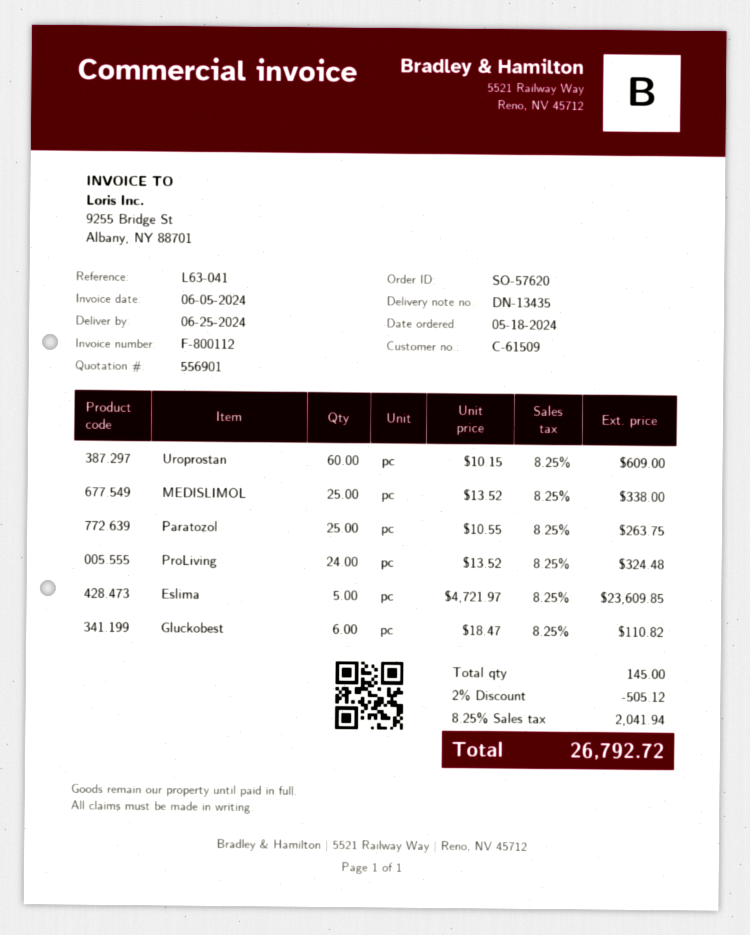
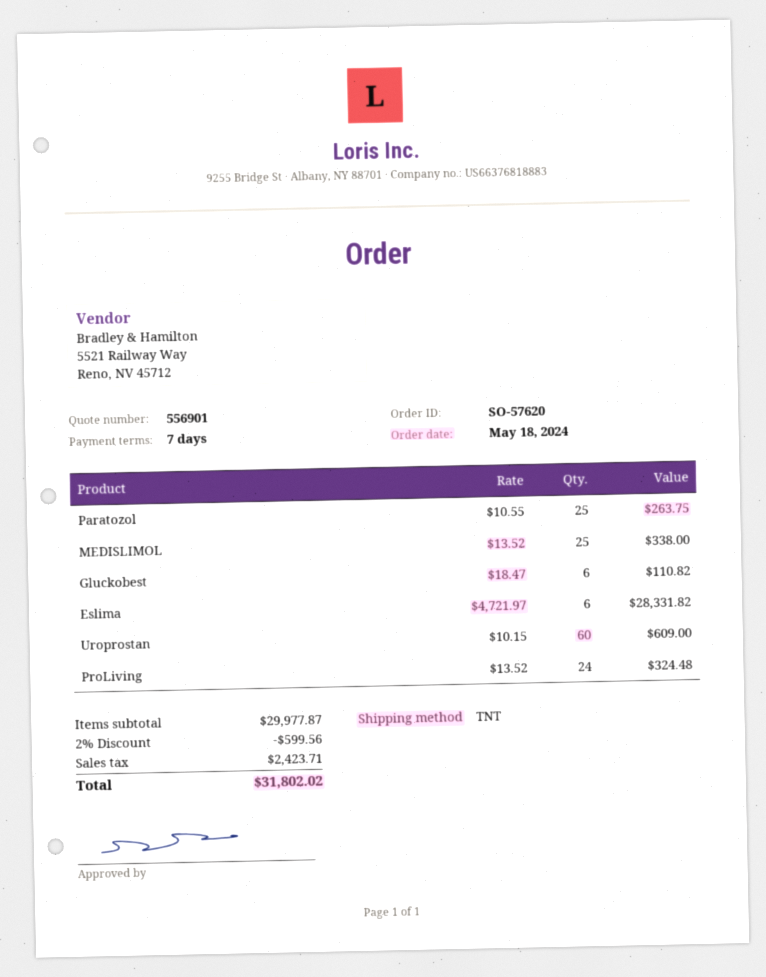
Eslima: 5 x 4721.97 = 23609.85 -> 6 x 4721.97 = 28331.82
discount: 2% = 505.12 -> 2% = 599.56
tax: 2041.94 -> 2423.71
total: 26792.72 -> 31802.02

